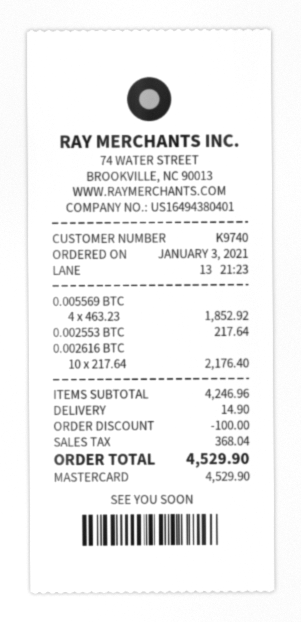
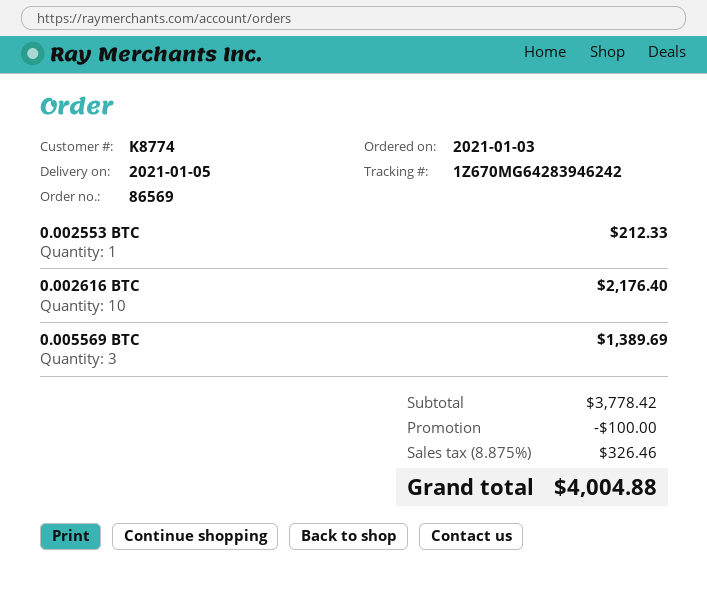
customer number: K9740 -> K8774
0.005569 BTC: 4 for 1852.92 -> 3 for 1389.69
0.002553 BTC: 1 for 217.64 -> 1 for 212.33
subtotal: 4246.96 -> 3778.42
shipping: 14.90 -> none
tax: 368.04 -> 326.46
total: 4529.90 -> 4004.88

